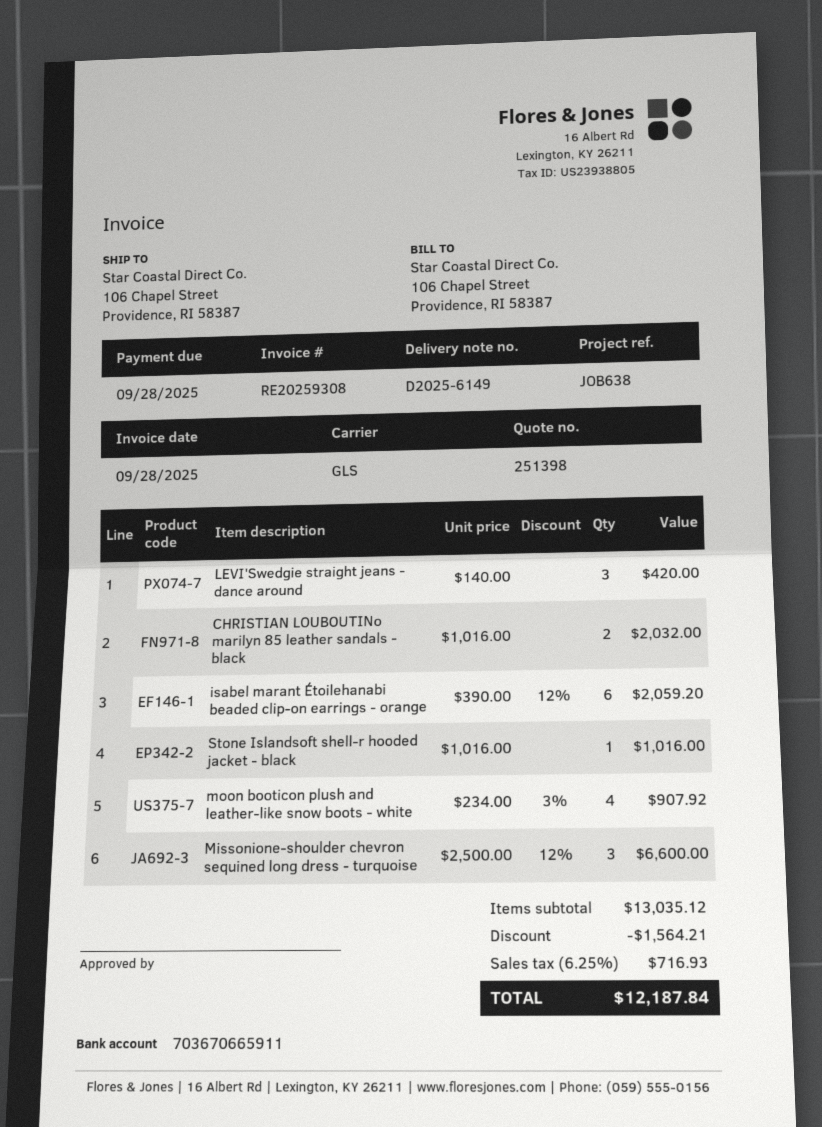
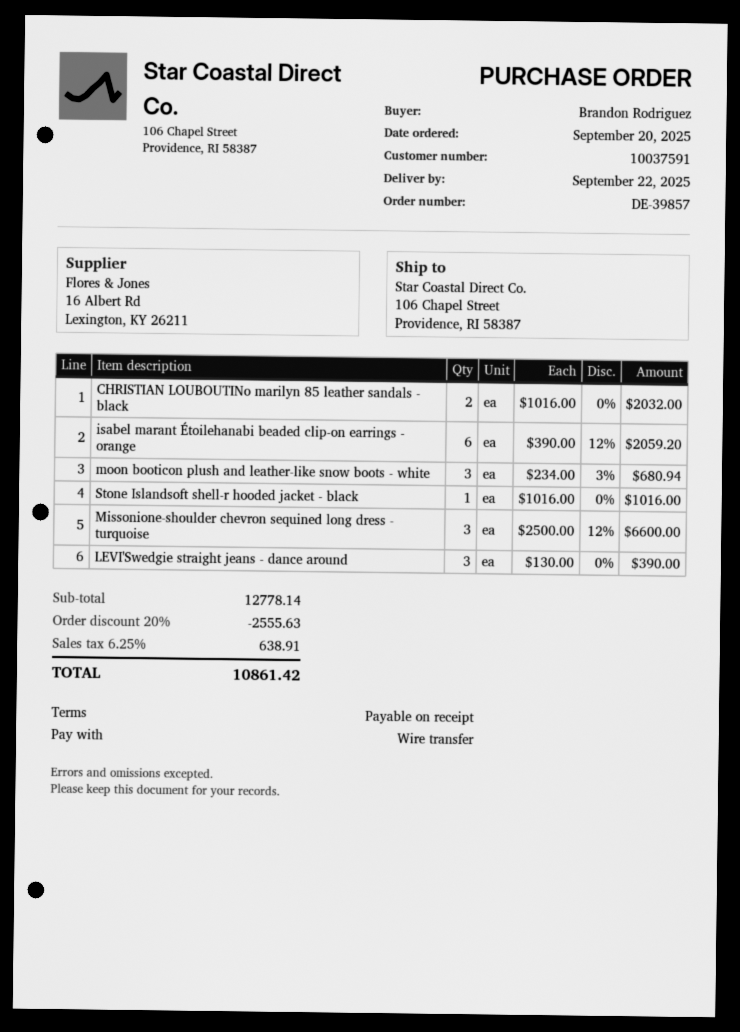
LEVI'Swedgie straight jeans - dance around: 3 x 140.00 = 420.00 -> 3 x 130.00 = 390.00
moon booticon plush and leather-like snow boots - white: 4 x 234.00 - 3% = 907.92 -> 3 x 234.00 - 3% = 680.94
subtotal: 13035.12 -> 12778.14
discount: 1564.21 -> 2555.63
tax: 6.25% = 716.93 -> 6.25% = 638.91
total: 12187.84 -> 10861.42

